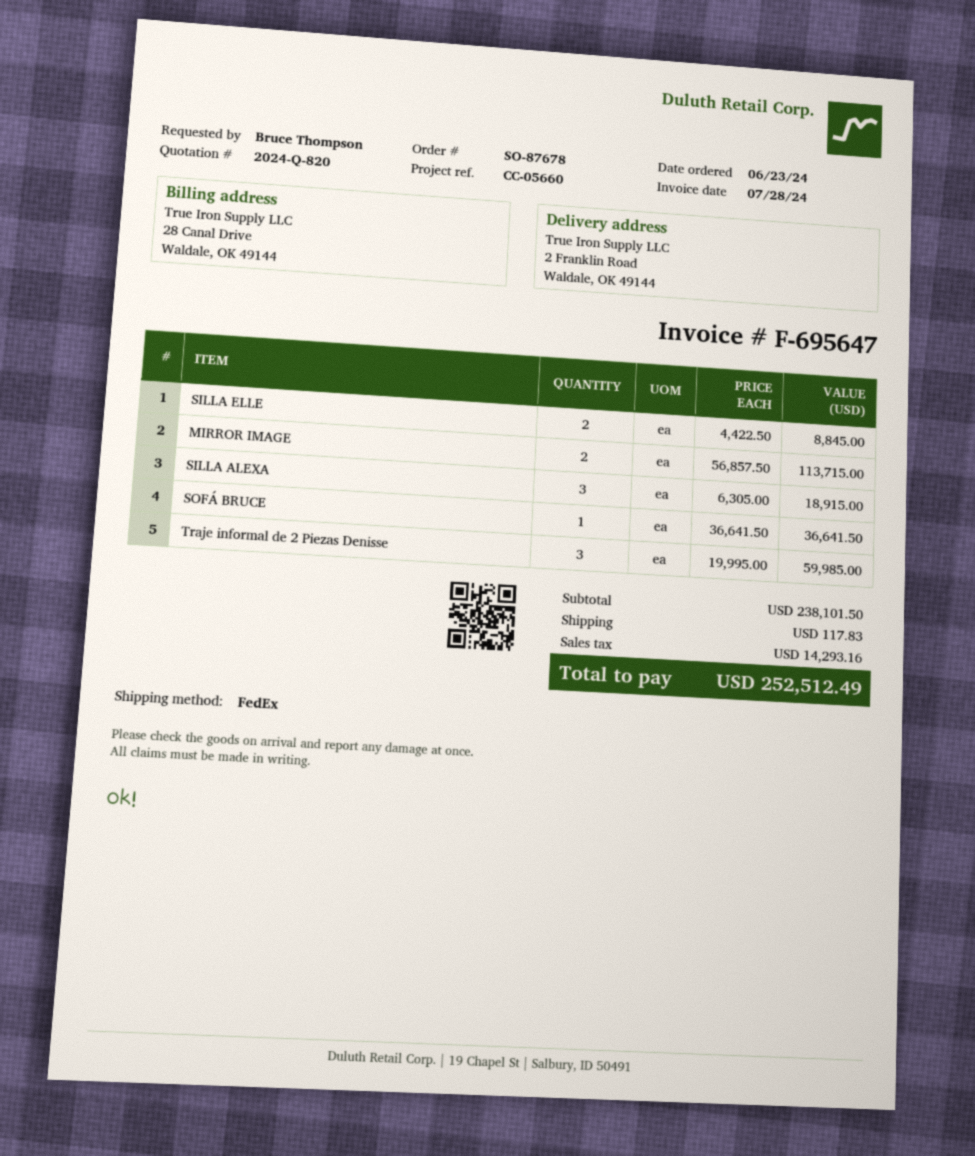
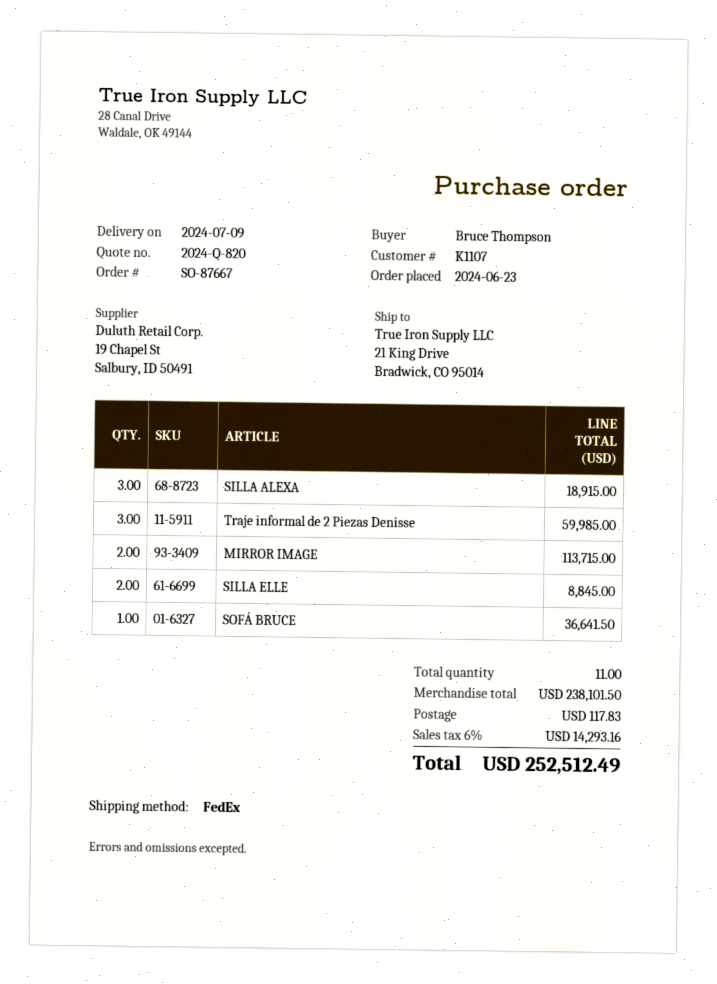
order number: SO-87678 -> SO-87667
ship to: 2 Franklin Road, Waldale, OK 49144 -> 21 King Drive, Bradwick, CO 95014

